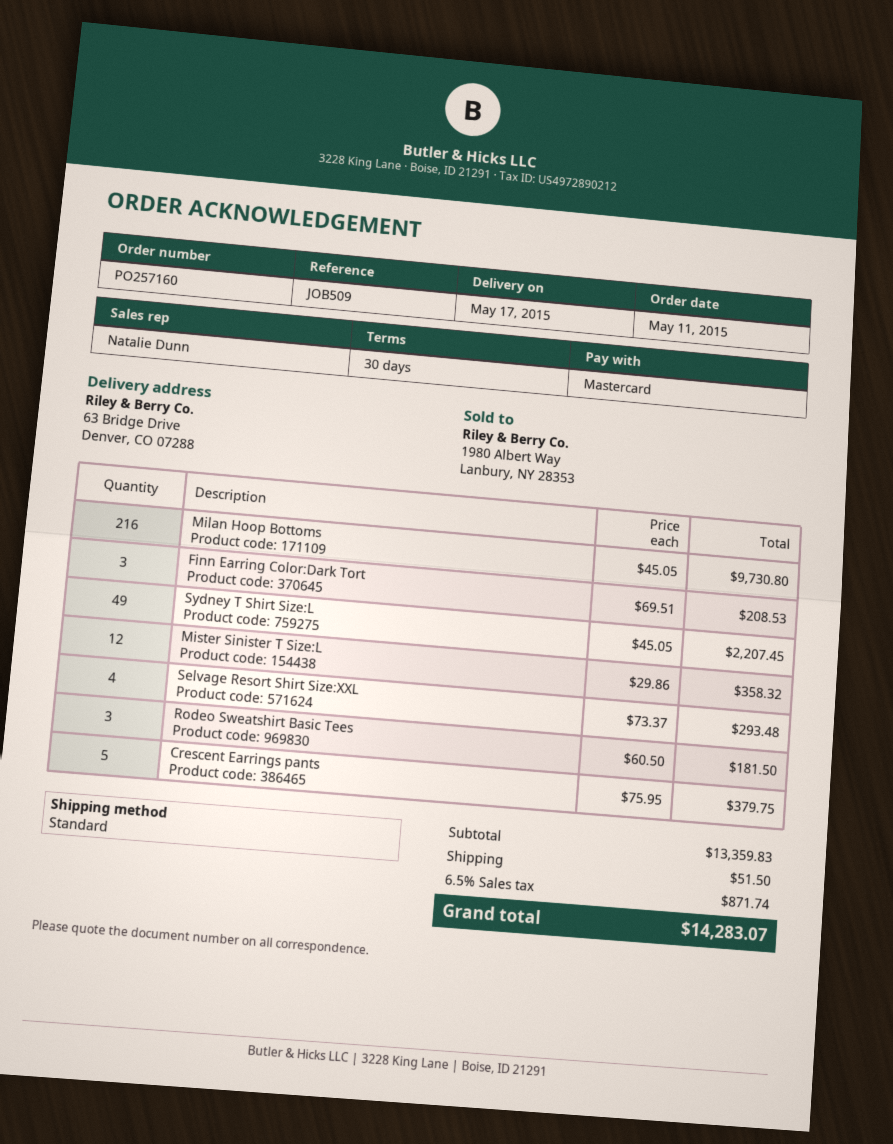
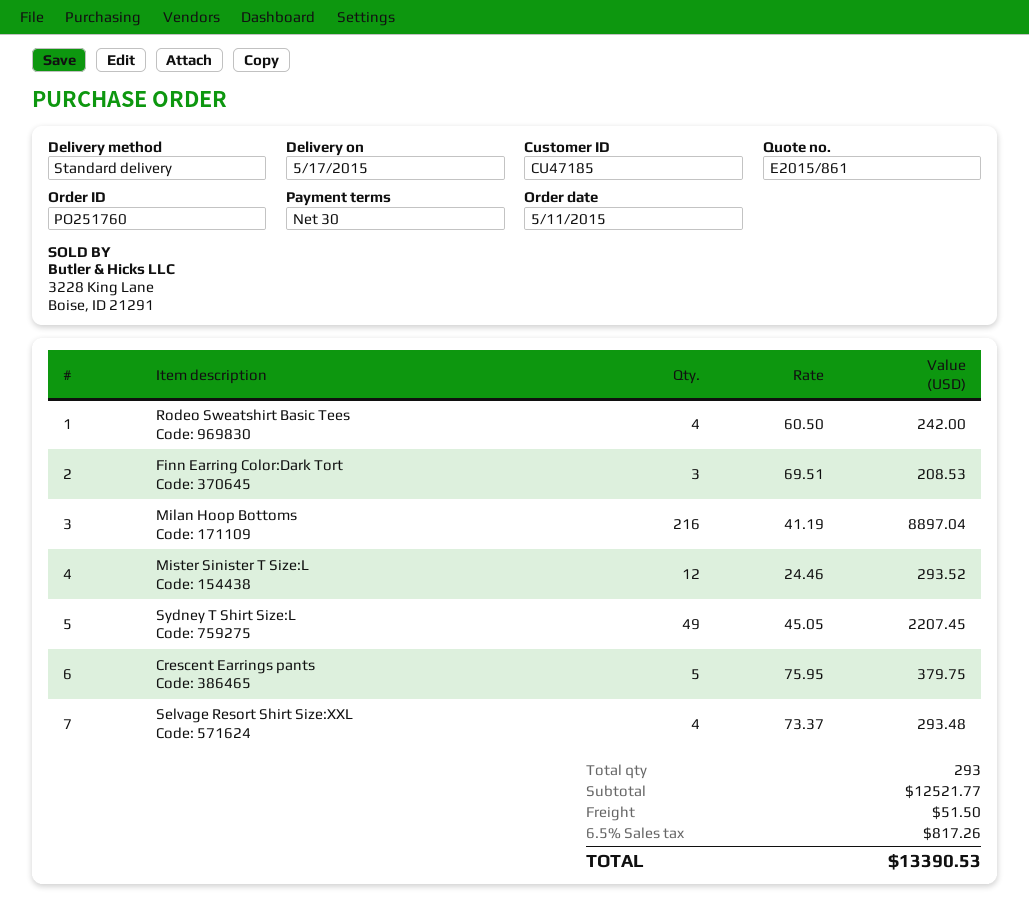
order number: PO257160 -> PO251760
Milan Hoop Bottoms: 216 x 45.05 = 9730.80 -> 216 x 41.19 = 8897.04
Mister Sinister T Size:L: 12 x 29.86 = 358.32 -> 12 x 24.46 = 293.52
Rodeo Sweatshirt Basic Tees: 3 x 60.50 = 181.50 -> 4 x 60.50 = 242.00
subtotal: 13359.83 -> 12521.77
tax: 6.5% = 871.74 -> 6.5% = 817.26
total: 14283.07 -> 13390.53

